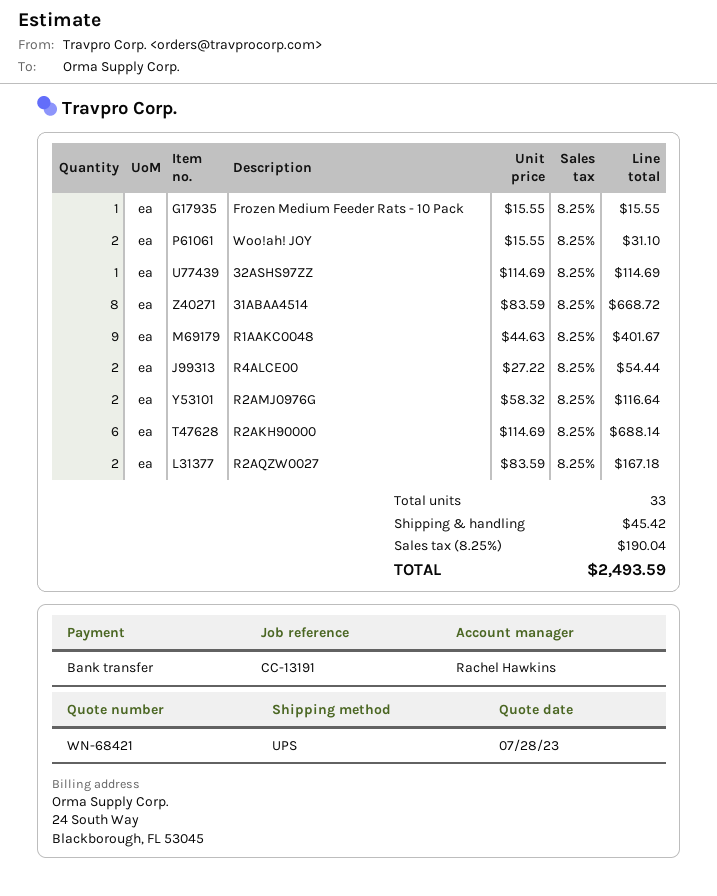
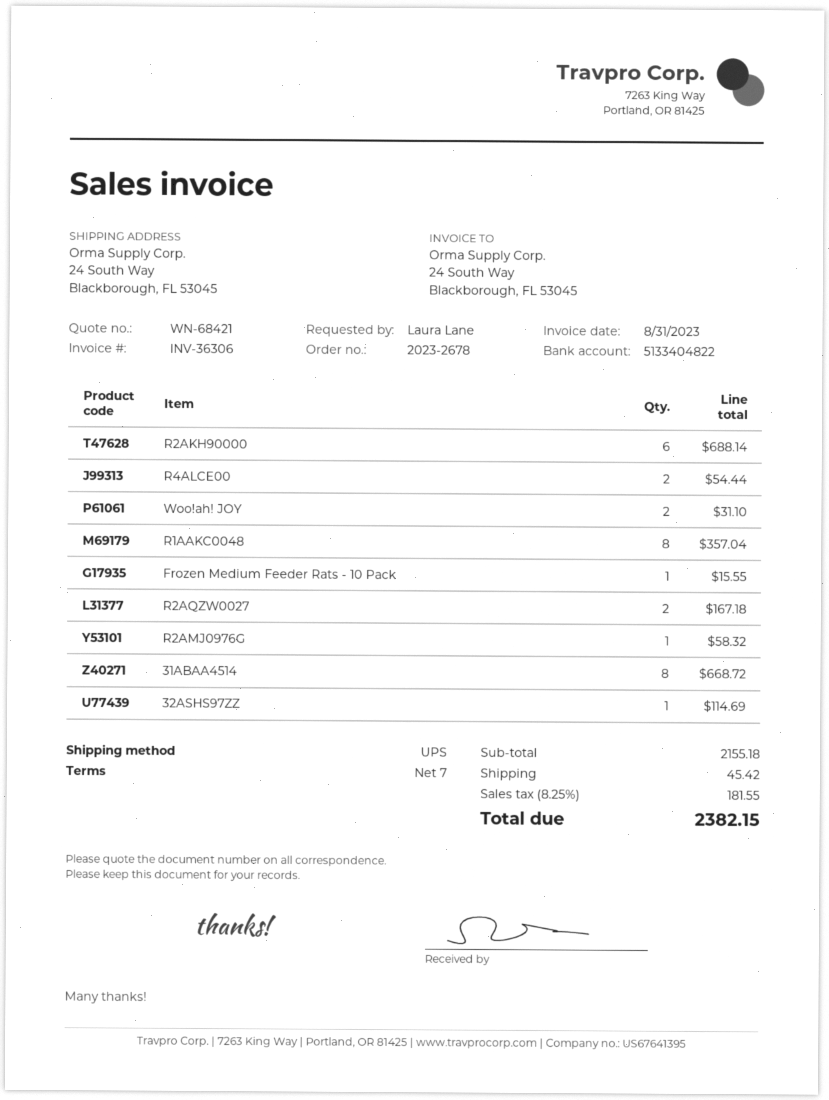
R1AAKC0048: 9 for 401.67 -> 8 for 357.04
R2AMJ0976G: 2 for 116.64 -> 1 for 58.32
tax: 8.25% = 190.04 -> 8.25% = 181.55
total: 2493.59 -> 2382.15

